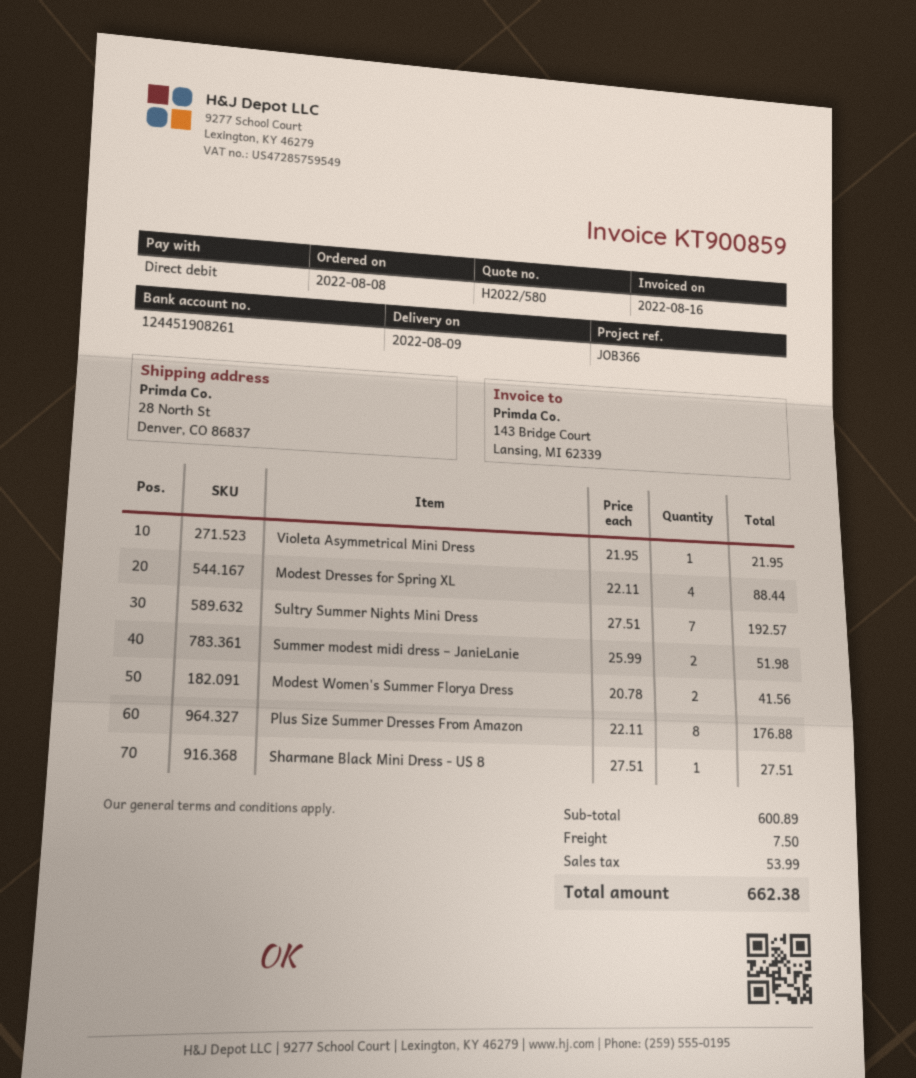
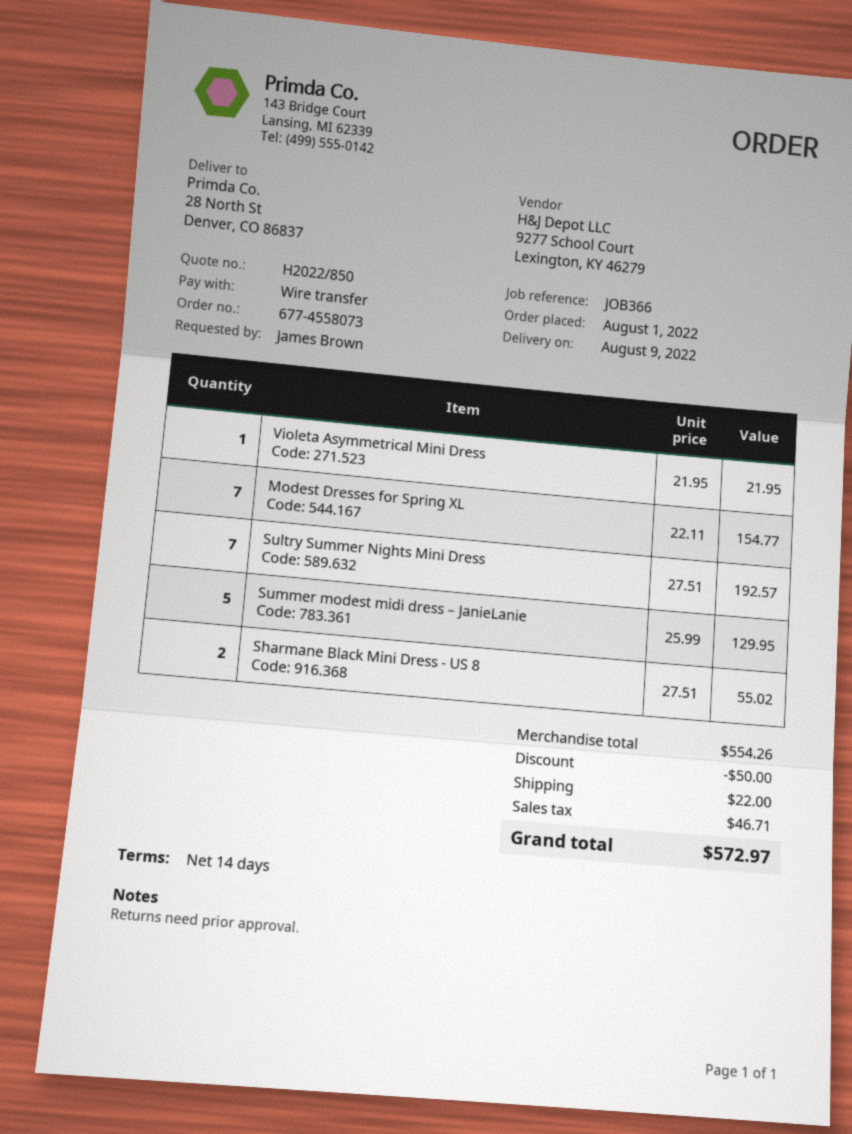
quote number: H2022/580 -> H2022/850
order date: 2022-08-08 -> 2022-08-01
payment method: direct debit -> bank transfer
Modest Dresses for Spring XL: 4 x 22.11 = 88.44 -> 7 x 22.11 = 154.77
Summer modest midi dress – JanieLanie: 2 x 25.99 = 51.98 -> 5 x 25.99 = 129.95
Modest Women's Summer Florya Dress: 2 x 20.78 = 41.56 -> none
Plus Size Summer Dresses From Amazon: 8 x 22.11 = 176.88 -> none
Sharmane Black Mini Dress - US 8: 1 x 27.51 = 27.51 -> 2 x 27.51 = 55.02
subtotal: 600.89 -> 554.26
discount: none -> 50.00
shipping: 7.50 -> 22.00
tax: 53.99 -> 46.71
total: 662.38 -> 572.97

